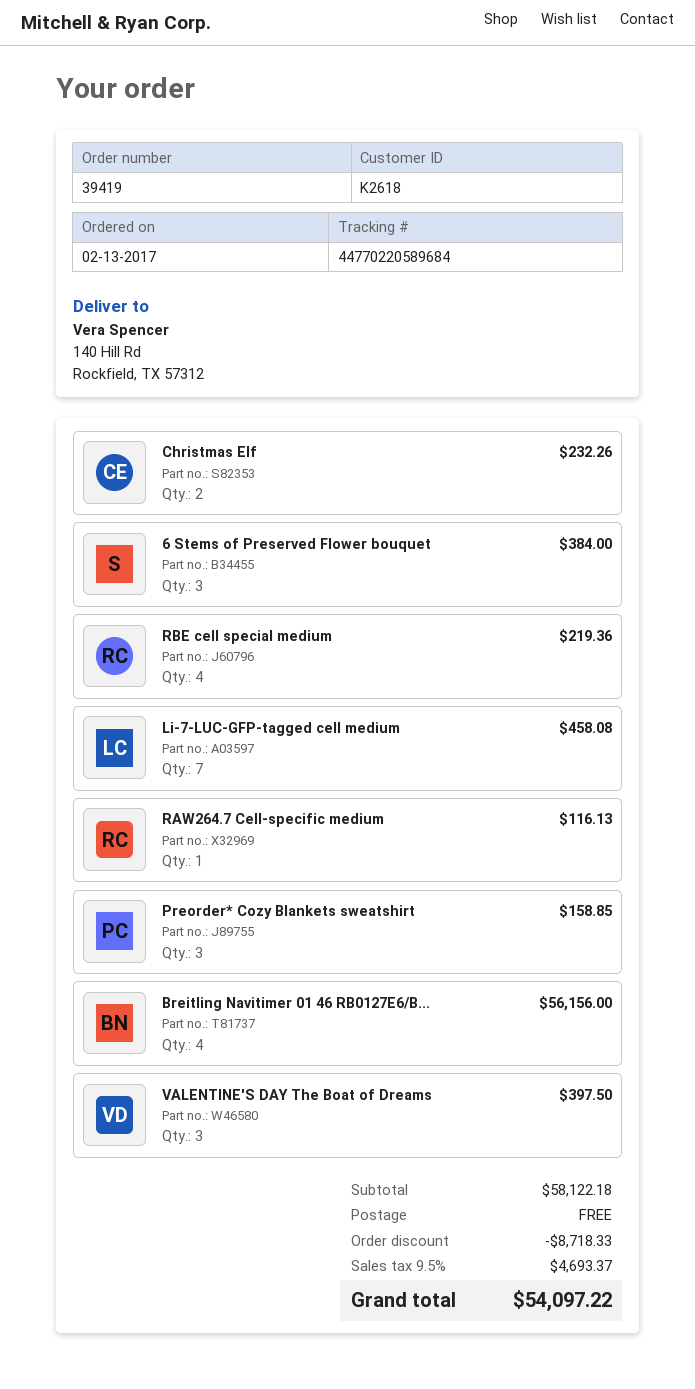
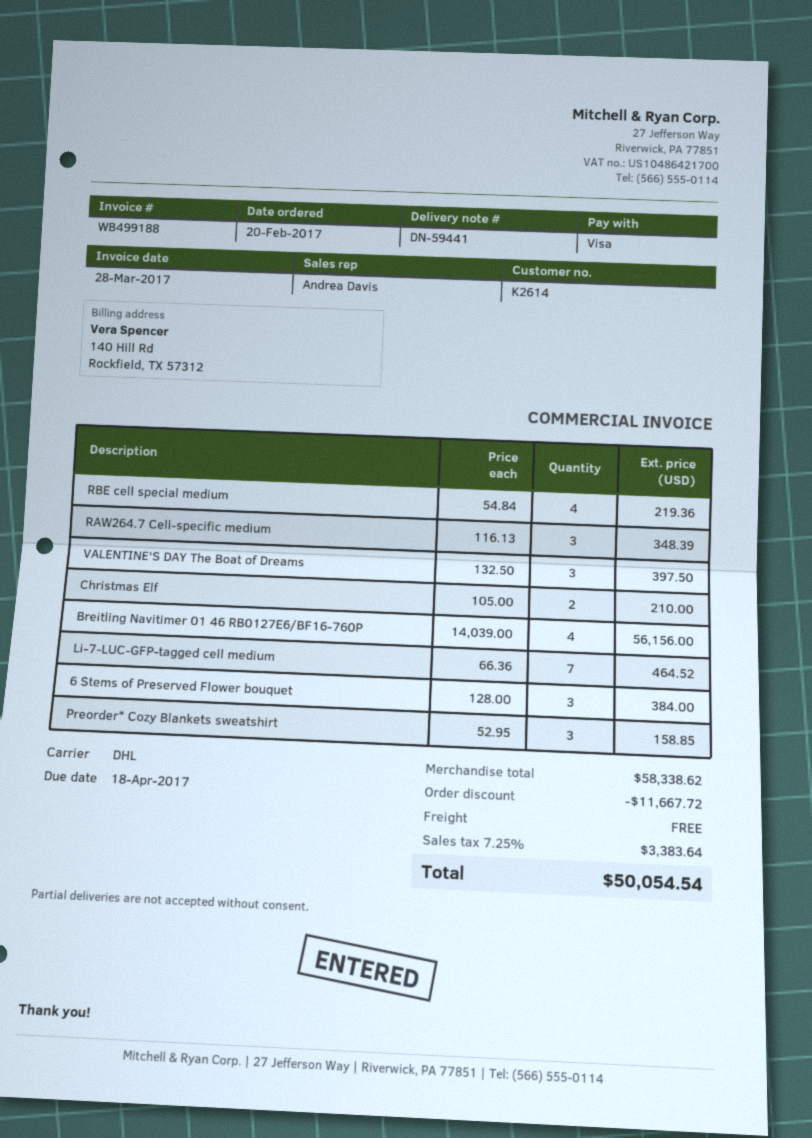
order date: 2017-02-13 -> 2017-02-20
customer number: K2618 -> K2614
Christmas Elf: 2 for 232.26 -> 2 for 210.00
Li-7-LUC-GFP-tagged cell medium: 7 for 458.08 -> 7 for 464.52
RAW264.7 Cell-specific medium: 1 for 116.13 -> 3 for 348.39
subtotal: 58122.18 -> 58338.62
discount: 8718.33 -> 11667.72
tax: 9.5% = 4693.37 -> 7.25% = 3383.64
total: 54097.22 -> 50054.54

